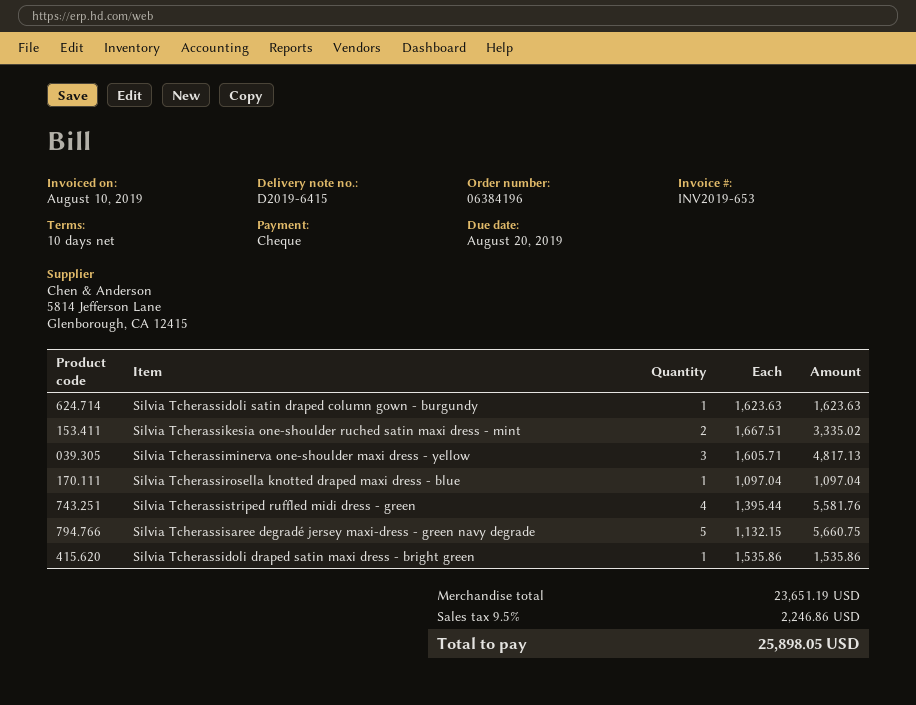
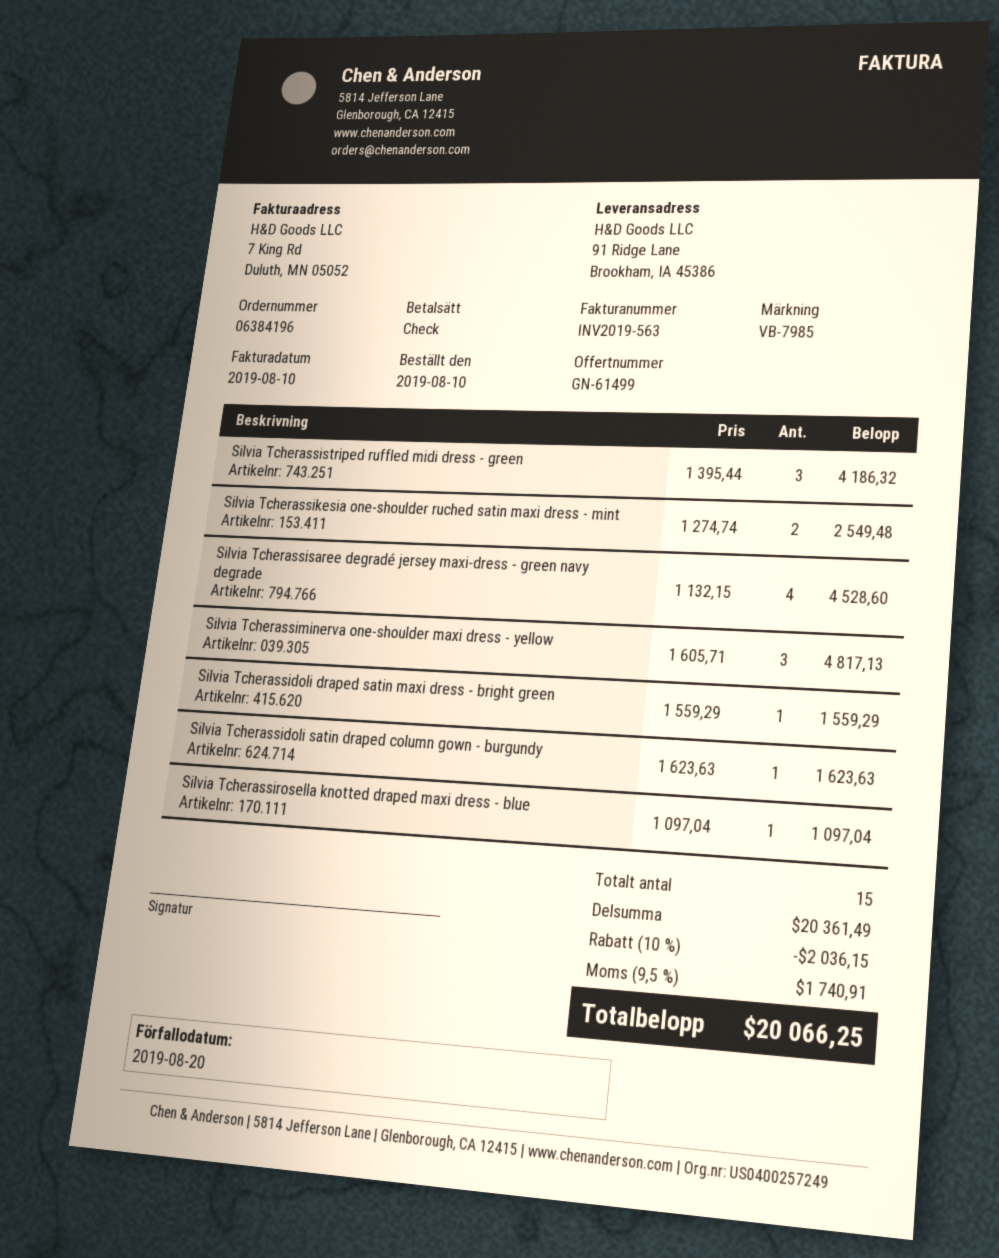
invoice number: INV2019-653 -> INV2019-563
Silvia Tcherassikesia one-shoulder ruched satin maxi dress - mint: 2 x 1667.51 = 3335.02 -> 2 x 1274.74 = 2549.48
Silvia Tcherassistriped ruffled midi dress - green: 4 x 1395.44 = 5581.76 -> 3 x 1395.44 = 4186.32
Silvia Tcherassisaree degradé jersey maxi-dress - green navy degrade: 5 x 1132.15 = 5660.75 -> 4 x 1132.15 = 4528.60
Silvia Tcherassidoli draped satin maxi dress - bright green: 1 x 1535.86 = 1535.86 -> 1 x 1559.29 = 1559.29
subtotal: 23651.19 -> 20361.49
discount: none -> 10% = 2036.15
tax: 9.5% = 2246.86 -> 9.5% = 1740.91
total: 25898.05 -> 20066.25

